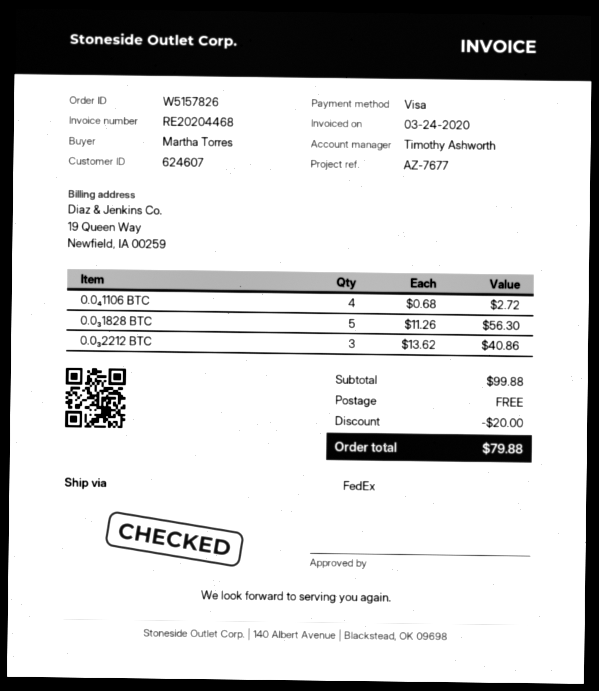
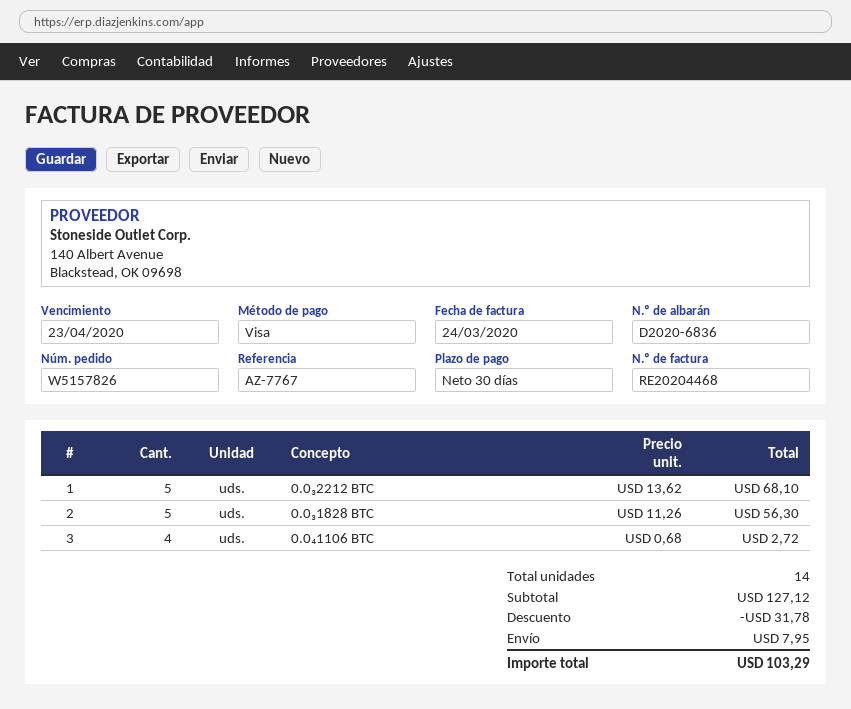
reference: AZ-7677 -> AZ-7767
0.0₃2212 BTC: 3 x 13.62 = 40.86 -> 5 x 13.62 = 68.10
subtotal: 99.88 -> 127.12
discount: 20.00 -> 31.78
shipping: 0.00 -> 7.95
total: 79.88 -> 103.29

